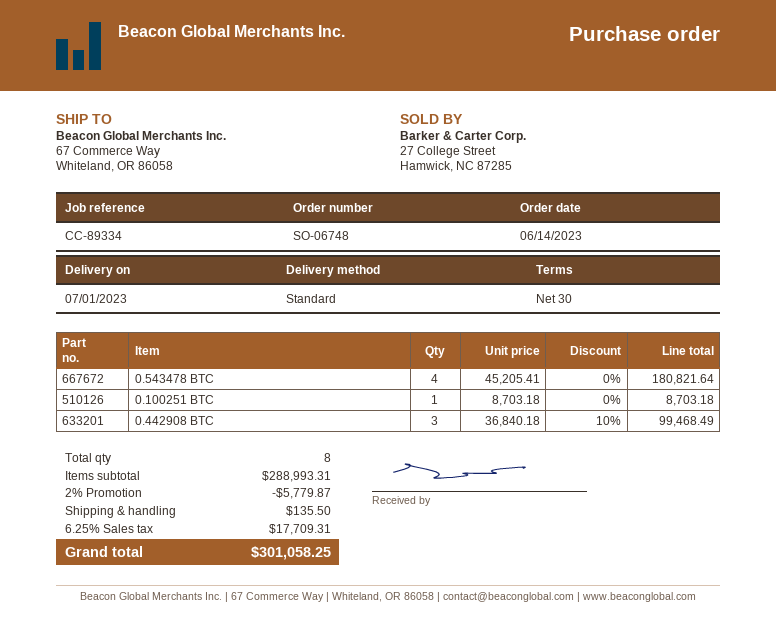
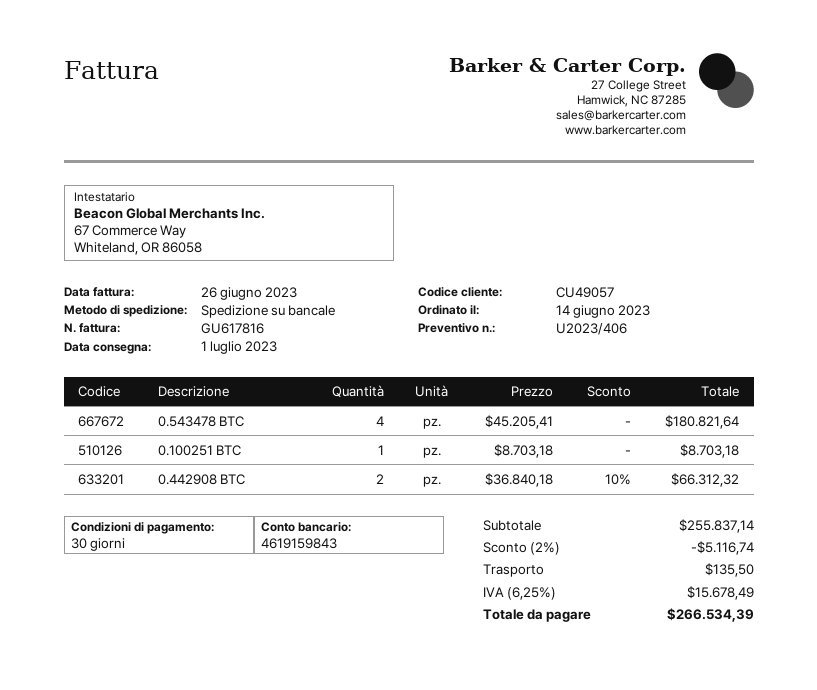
shipping method: standard -> pallet freight
0.442908 BTC: 3 x 36840.18 - 10% = 99468.49 -> 2 x 36840.18 - 10% = 66312.32
subtotal: 288993.31 -> 255837.14
discount: 2% = 5779.87 -> 2% = 5116.74
tax: 6.25% = 17709.31 -> 6.25% = 15678.49
total: 301058.25 -> 266534.39

